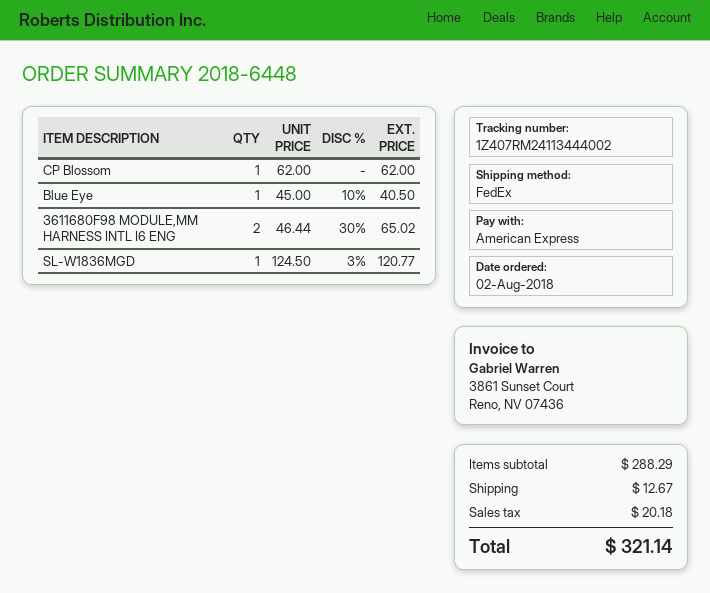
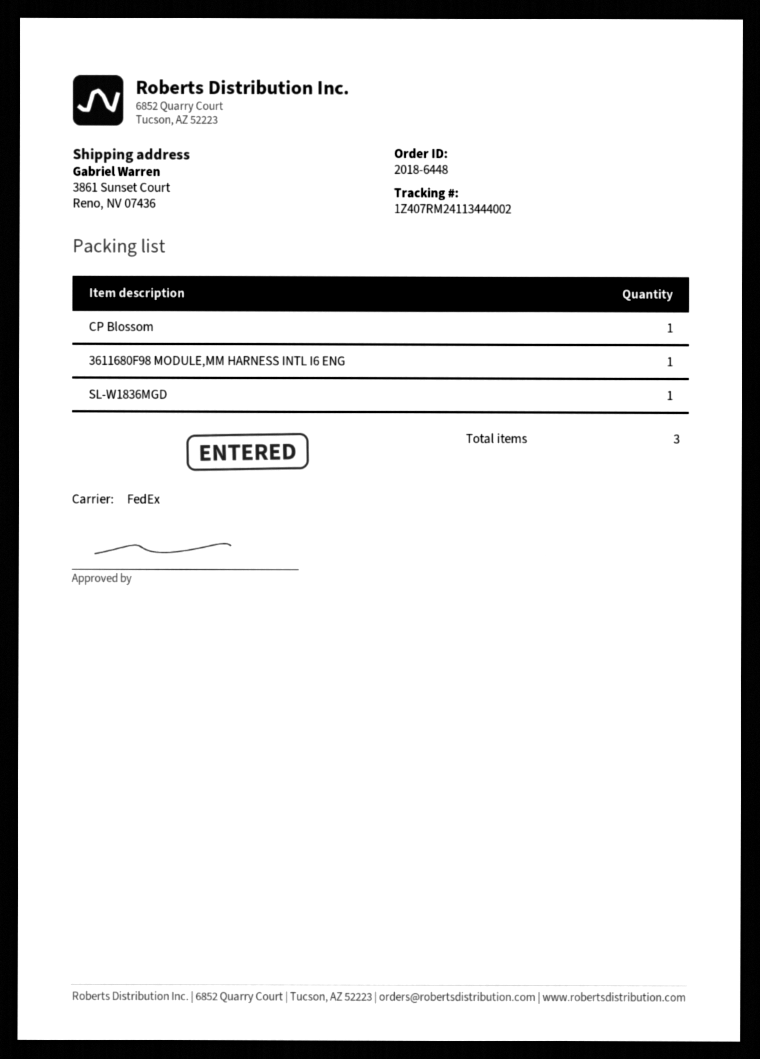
Blue Eye: 1 -> none
3611680F98 MODULE,MM HARNESS INTL I6 ENG: 2 -> 1

